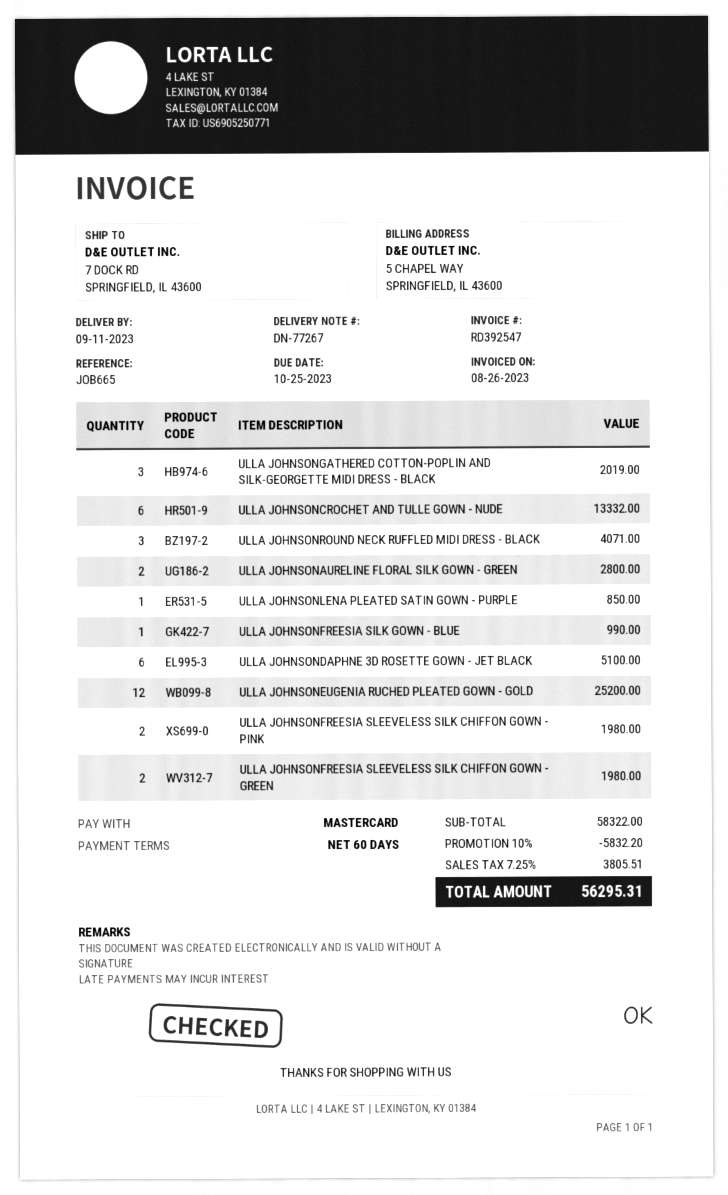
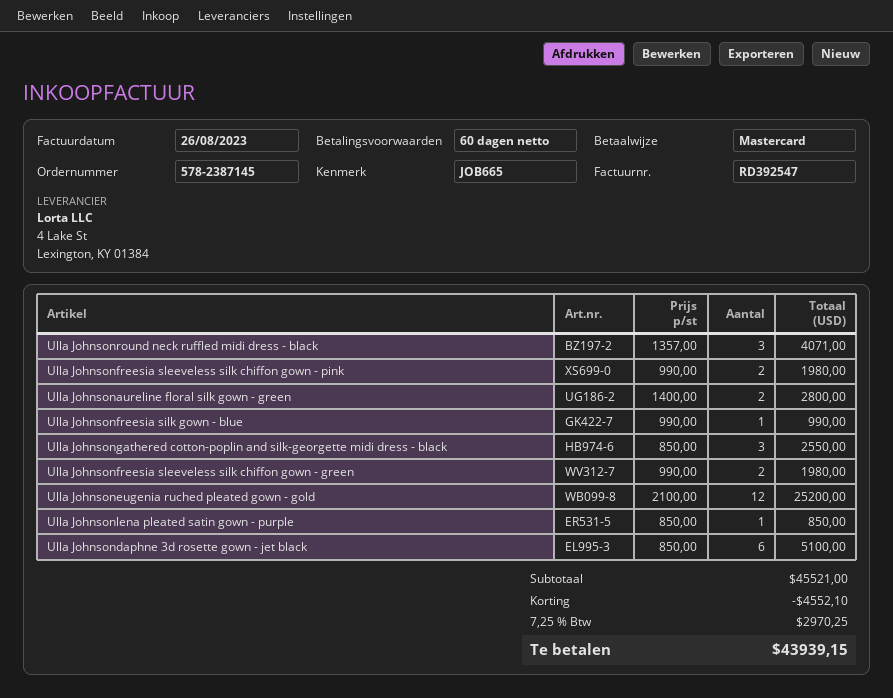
ULLA JOHNSONGATHERED COTTON-POPLIN AND SILK-GEORGETTE MIDI DRESS - BLACK: 3 for 2019.00 -> 3 for 2550.00
ULLA JOHNSONCROCHET AND TULLE GOWN - NUDE: 6 for 13332.00 -> none
subtotal: 58322.00 -> 45521.00
discount: 5832.20 -> 4552.10
tax: 7.25% = 3805.51 -> 7.25% = 2970.25
total: 56295.31 -> 43939.15

